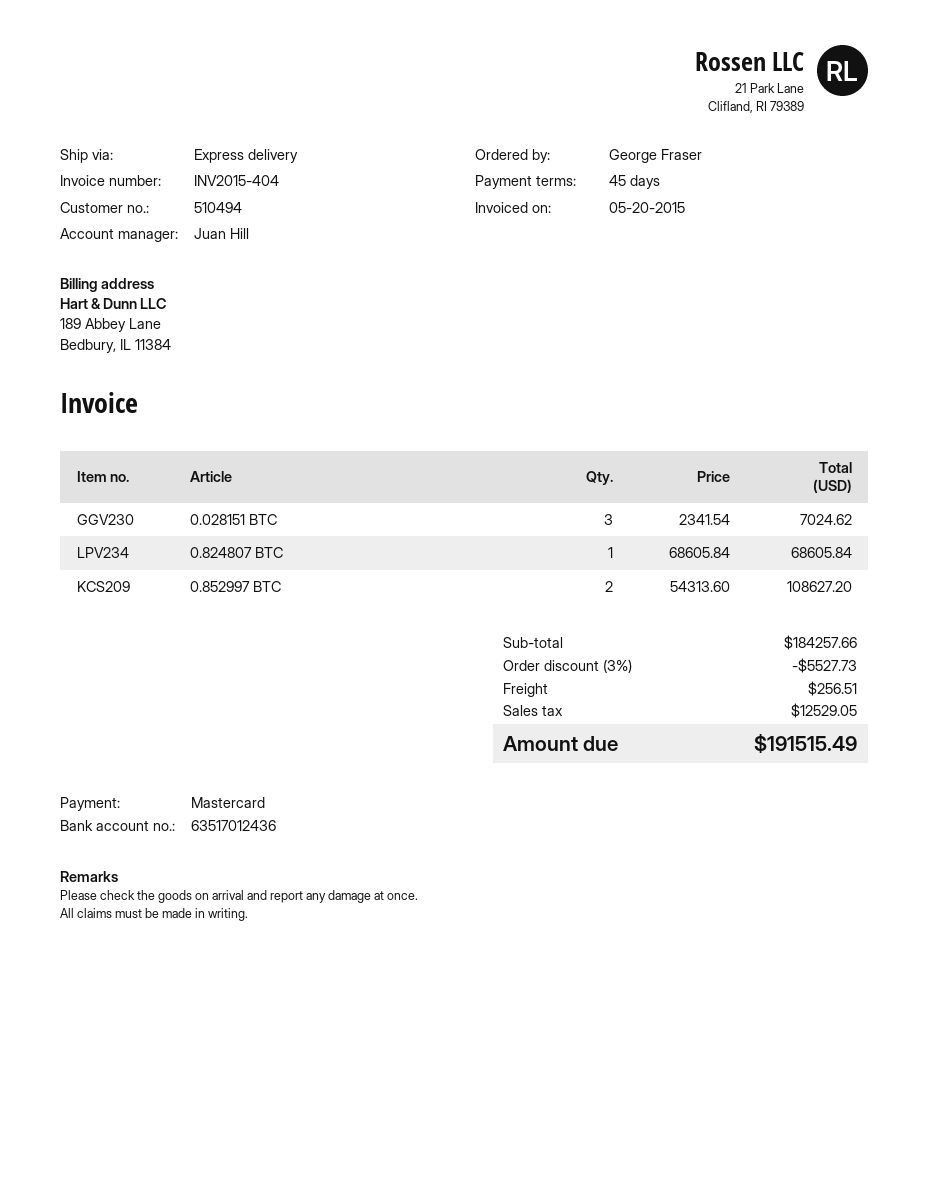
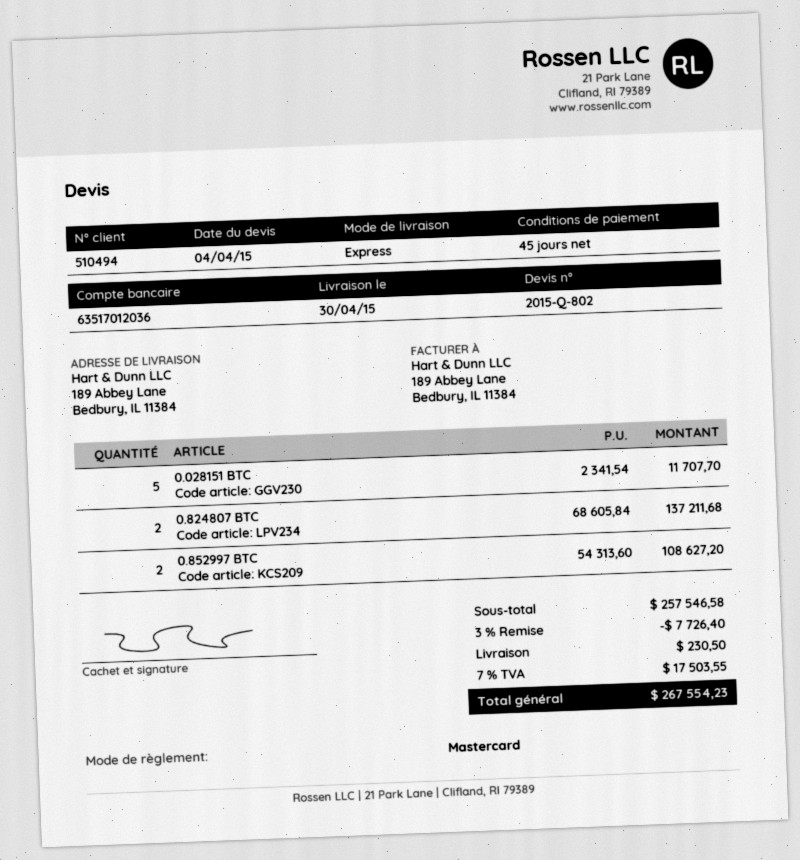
bank account: 63517012436 -> 63517012036
0.028151 BTC: 3 x 2341.54 = 7024.62 -> 5 x 2341.54 = 11707.70
0.824807 BTC: 1 x 68605.84 = 68605.84 -> 2 x 68605.84 = 137211.68
subtotal: 184257.66 -> 257546.58
discount: 3% = 5527.73 -> 3% = 7726.40
shipping: 256.51 -> 230.50
tax: 12529.05 -> 17503.55
total: 191515.49 -> 267554.23

